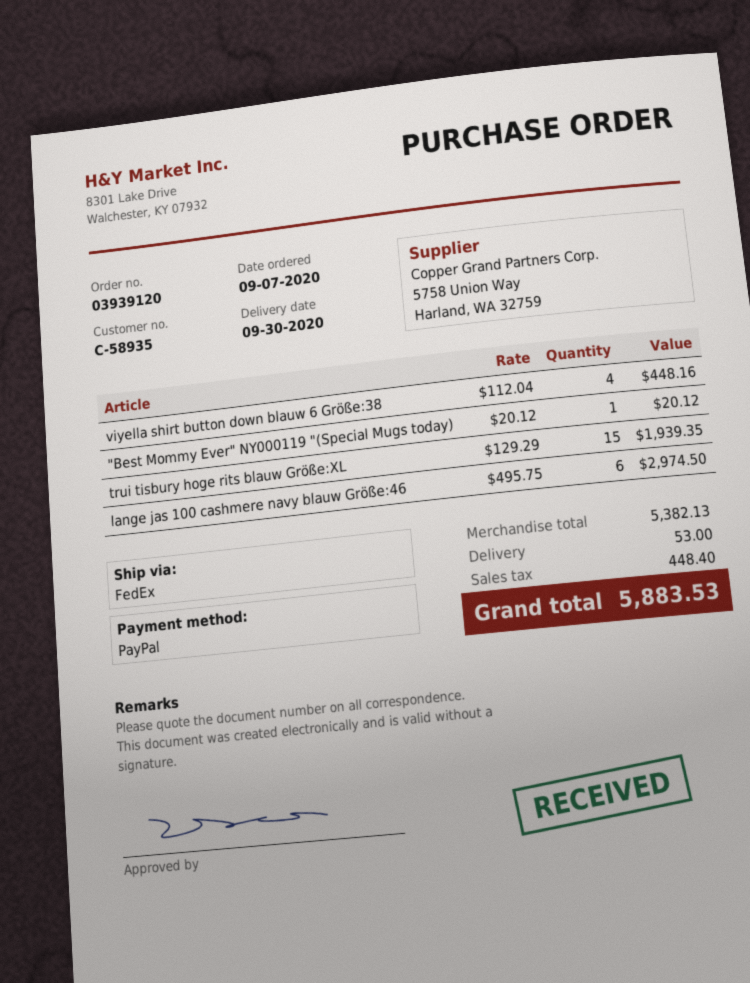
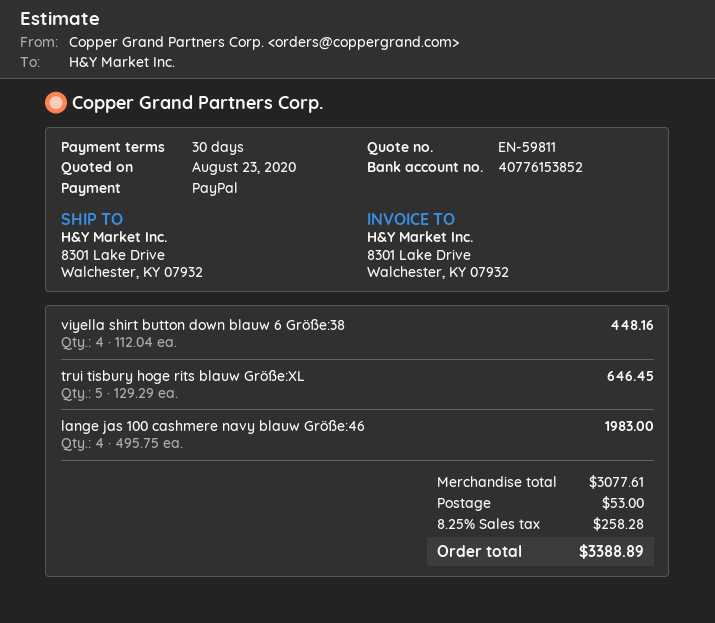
"Best Mommy Ever" NY000119 "(Special Mugs today): 1 x 20.12 = 20.12 -> none
trui tisbury hoge rits blauw Größe:XL: 15 x 129.29 = 1939.35 -> 5 x 129.29 = 646.45
lange jas 100 cashmere navy blauw Größe:46: 6 x 495.75 = 2974.50 -> 4 x 495.75 = 1983.00
subtotal: 5382.13 -> 3077.61
tax: 448.40 -> 258.28
total: 5883.53 -> 3388.89

